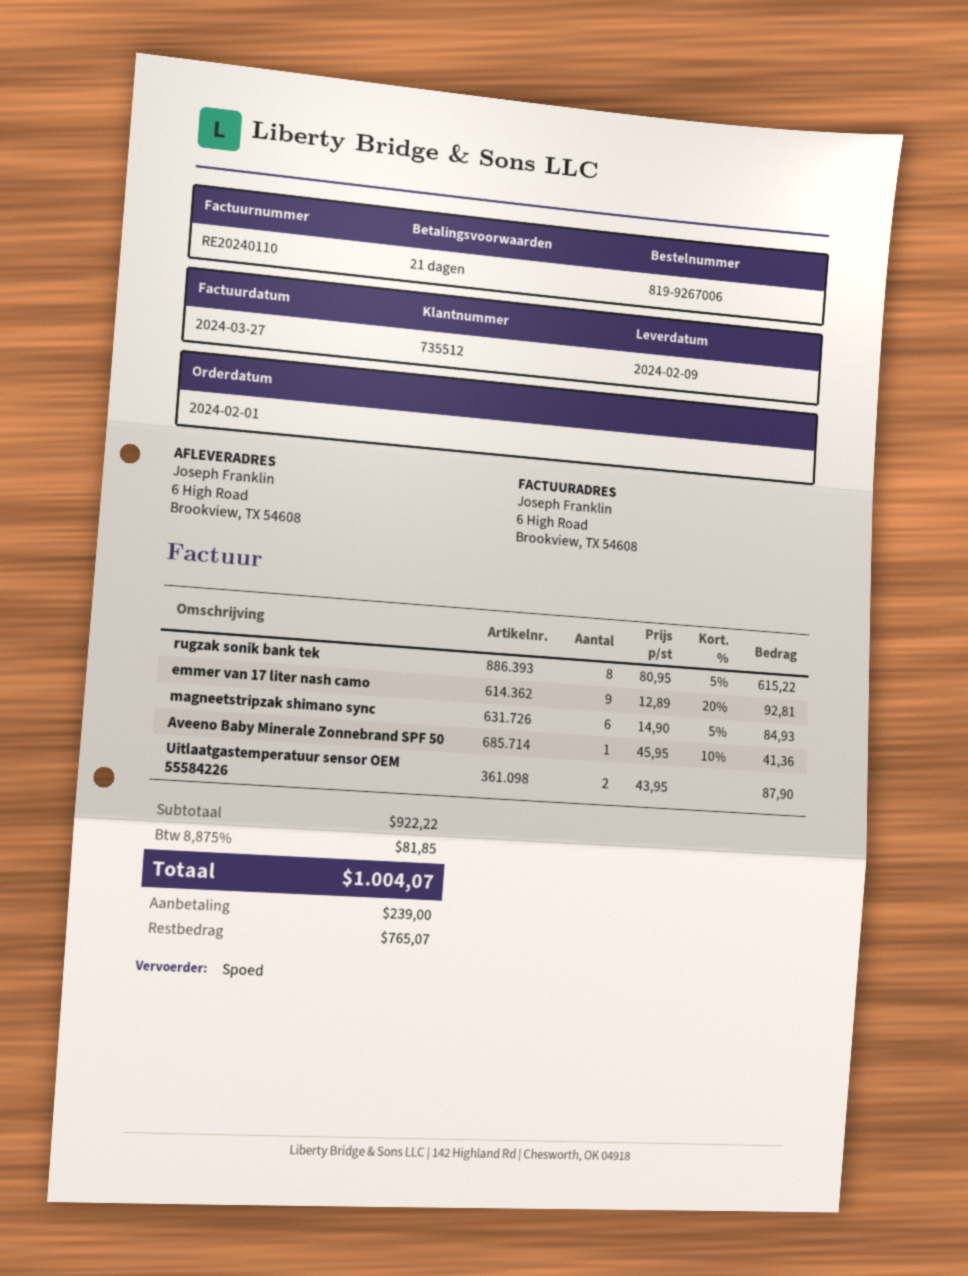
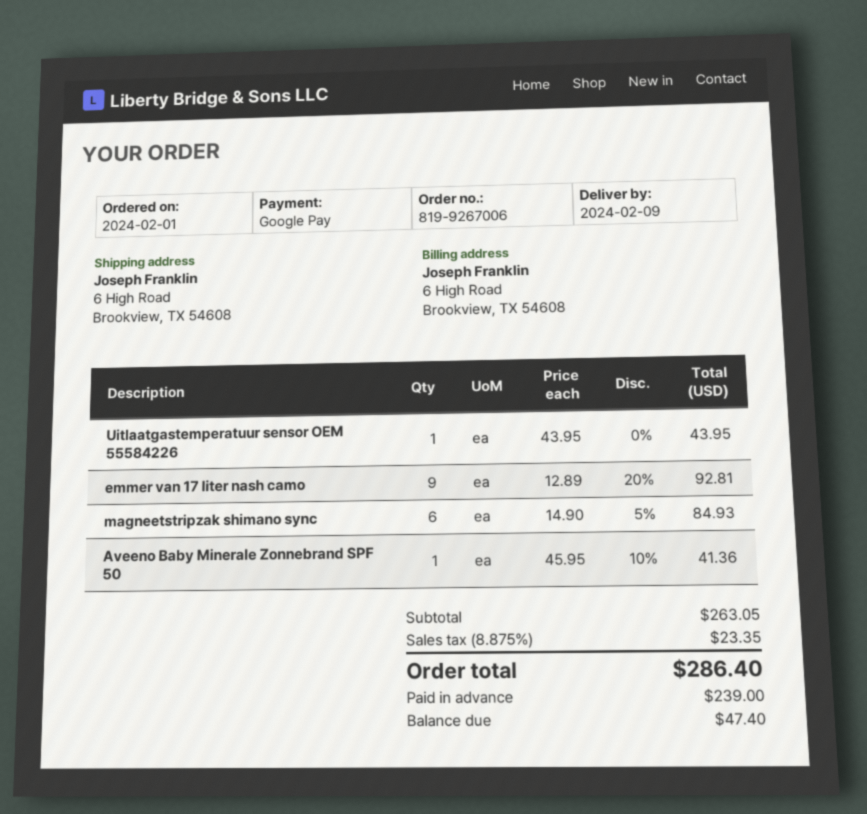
rugzak sonik bank tek: 8 x 80.95 - 5% = 615.22 -> none
Uitlaatgastemperatuur sensor OEM 55584226: 2 x 43.95 = 87.90 -> 1 x 43.95 = 43.95
subtotal: 922.22 -> 263.05
tax: 8.875% = 81.85 -> 8.875% = 23.35
total: 1004.07 -> 286.40
balance: 765.07 -> 47.40

